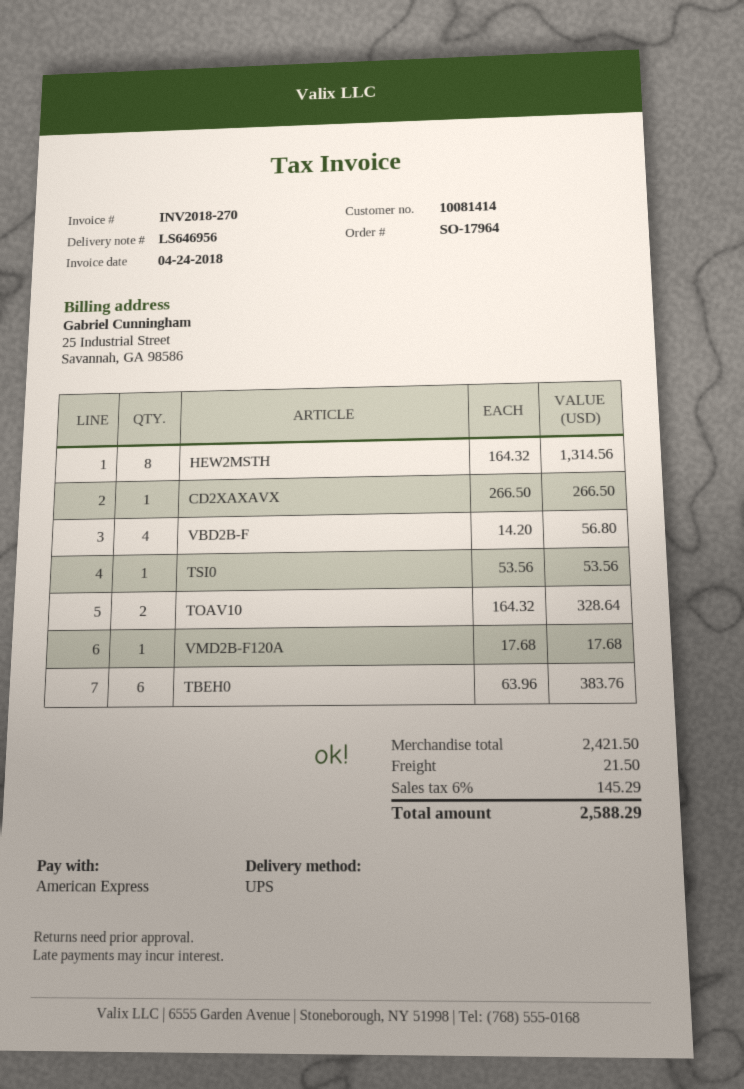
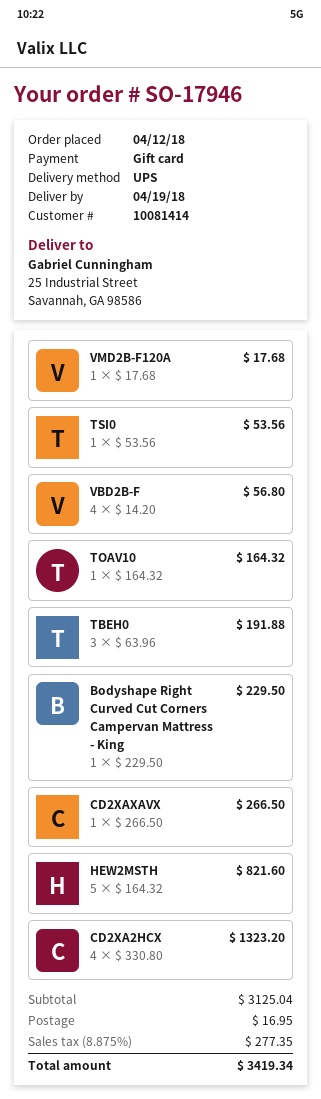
order number: SO-17964 -> SO-17946
payment method: American Express -> gift card
HEW2MSTH: 8 x 164.32 = 1314.56 -> 5 x 164.32 = 821.60
TOAV10: 2 x 164.32 = 328.64 -> 1 x 164.32 = 164.32
TBEH0: 6 x 63.96 = 383.76 -> 3 x 63.96 = 191.88
Bodyshape Right Curved Cut Corners Campervan Mattress - King: none -> 1 x 229.50 = 229.50
CD2XA2HCX: none -> 4 x 330.80 = 1323.20
subtotal: 2421.50 -> 3125.04
shipping: 21.50 -> 16.95
tax: 6% = 145.29 -> 8.875% = 277.35
total: 2588.29 -> 3419.34

